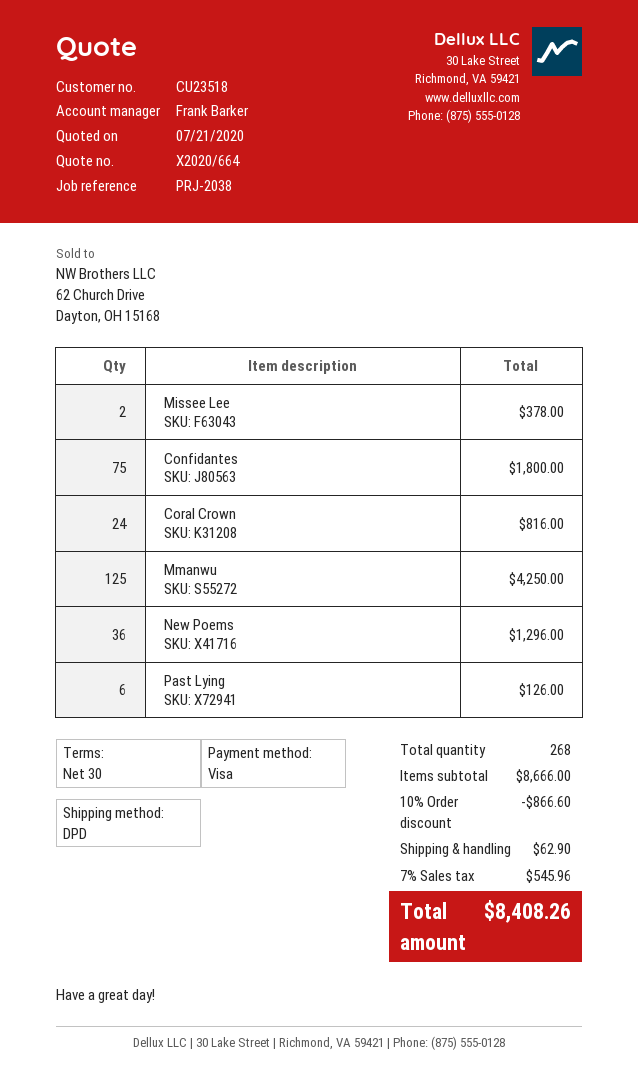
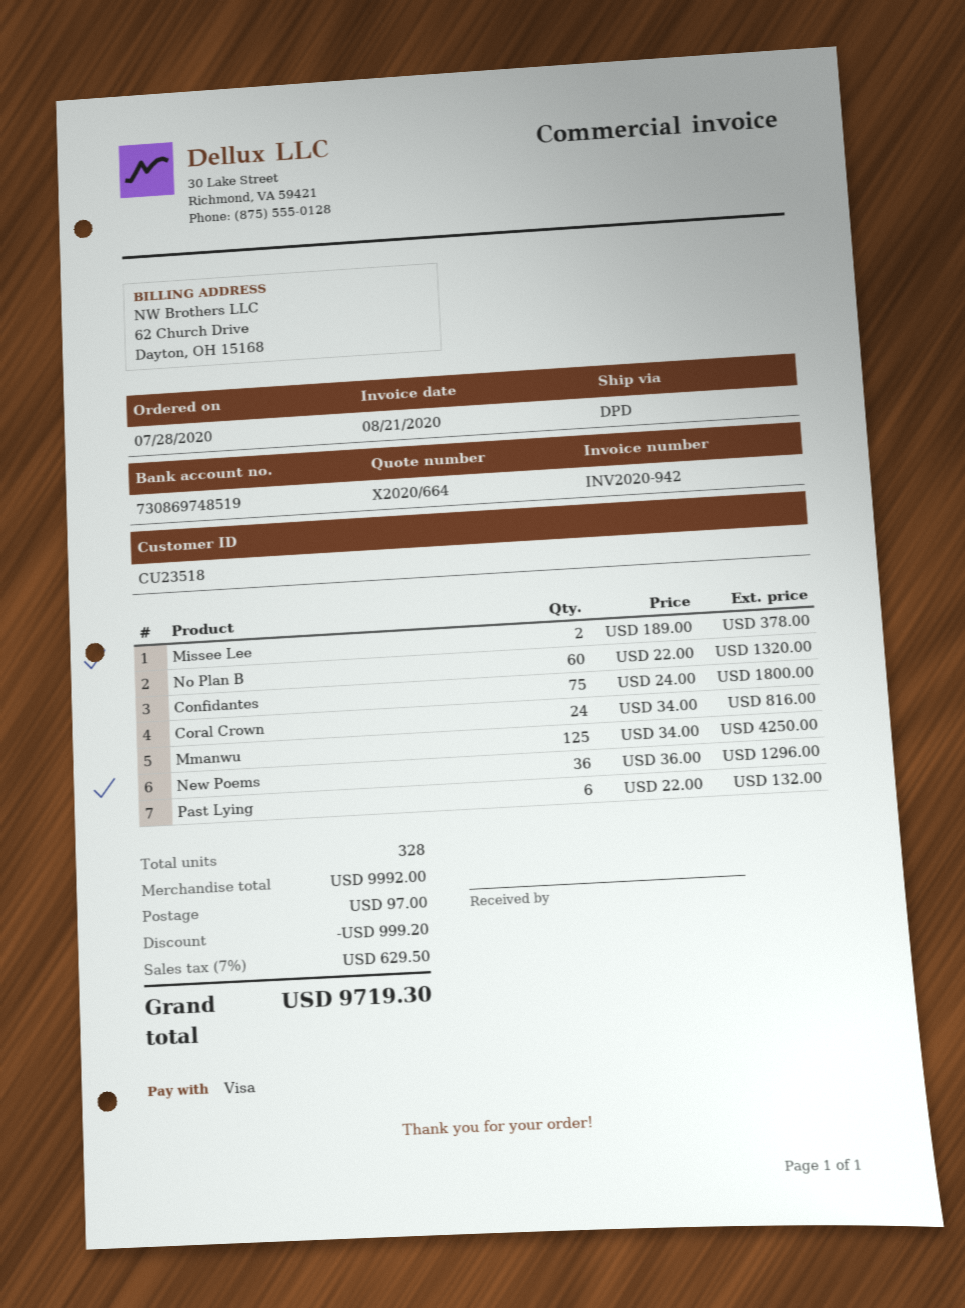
Past Lying: 6 for 126.00 -> 6 for 132.00
No Plan B: none -> 60 for 1320.00
total quantity: 268 -> 328
subtotal: 8666.00 -> 9992.00
discount: 866.60 -> 999.20
shipping: 62.90 -> 97.00
tax: 7% = 545.96 -> 7% = 629.50
total: 8408.26 -> 9719.30

